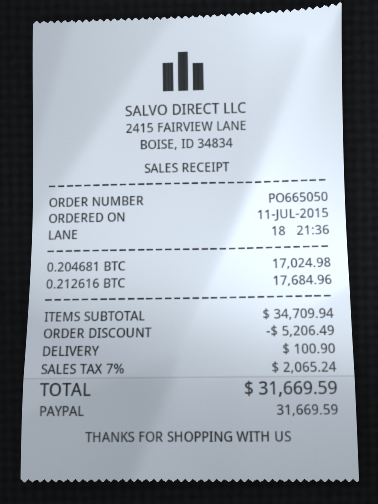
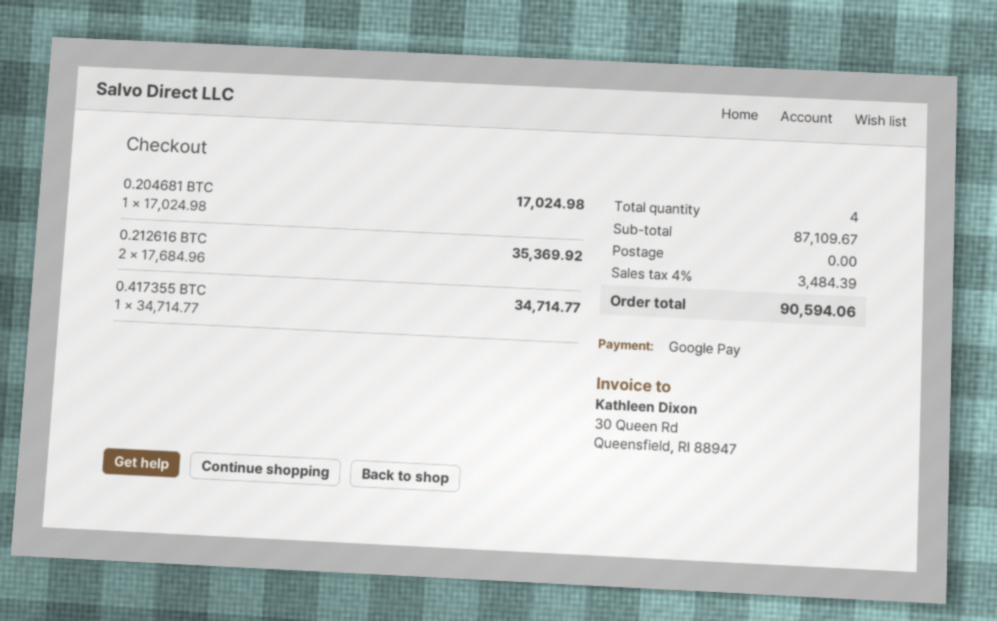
payment method: PayPal -> Google Pay
0.212616 BTC: 1 x 17684.96 = 17684.96 -> 2 x 17684.96 = 35369.92
0.417355 BTC: none -> 1 x 34714.77 = 34714.77
subtotal: 34709.94 -> 87109.67
discount: 5206.49 -> none
shipping: 100.90 -> 0.00
tax: 7% = 2065.24 -> 4% = 3484.39
total: 31669.59 -> 90594.06

